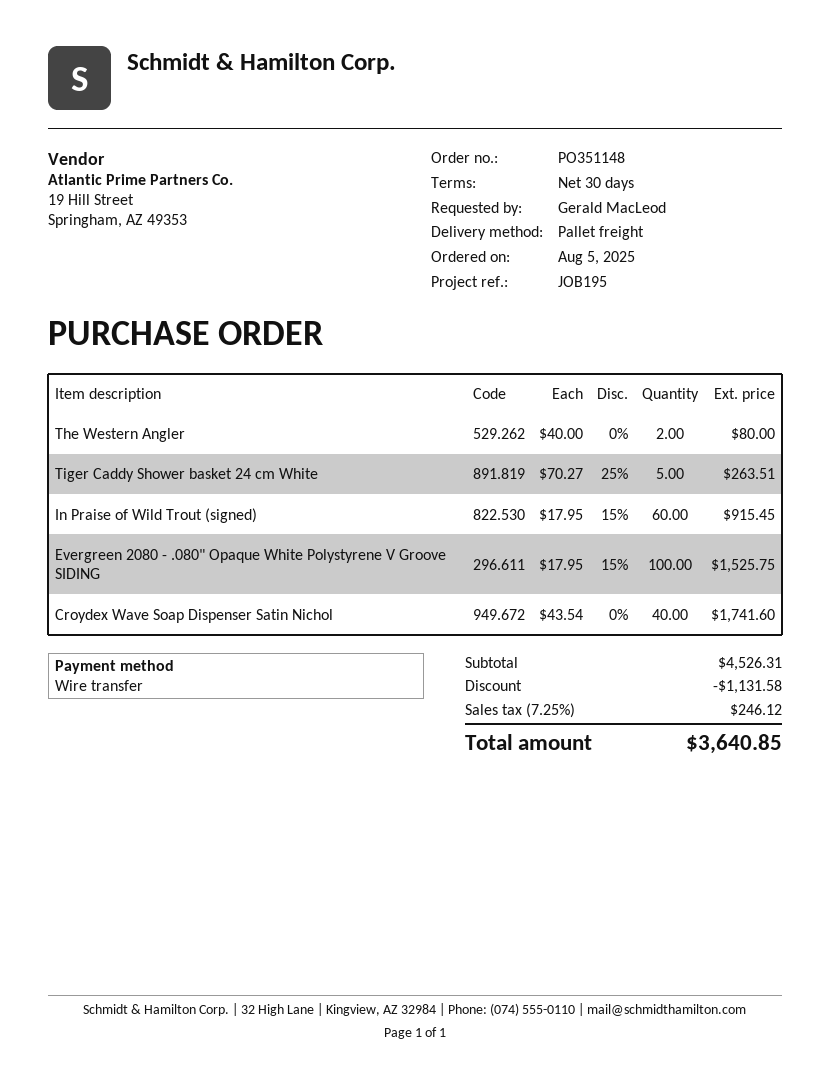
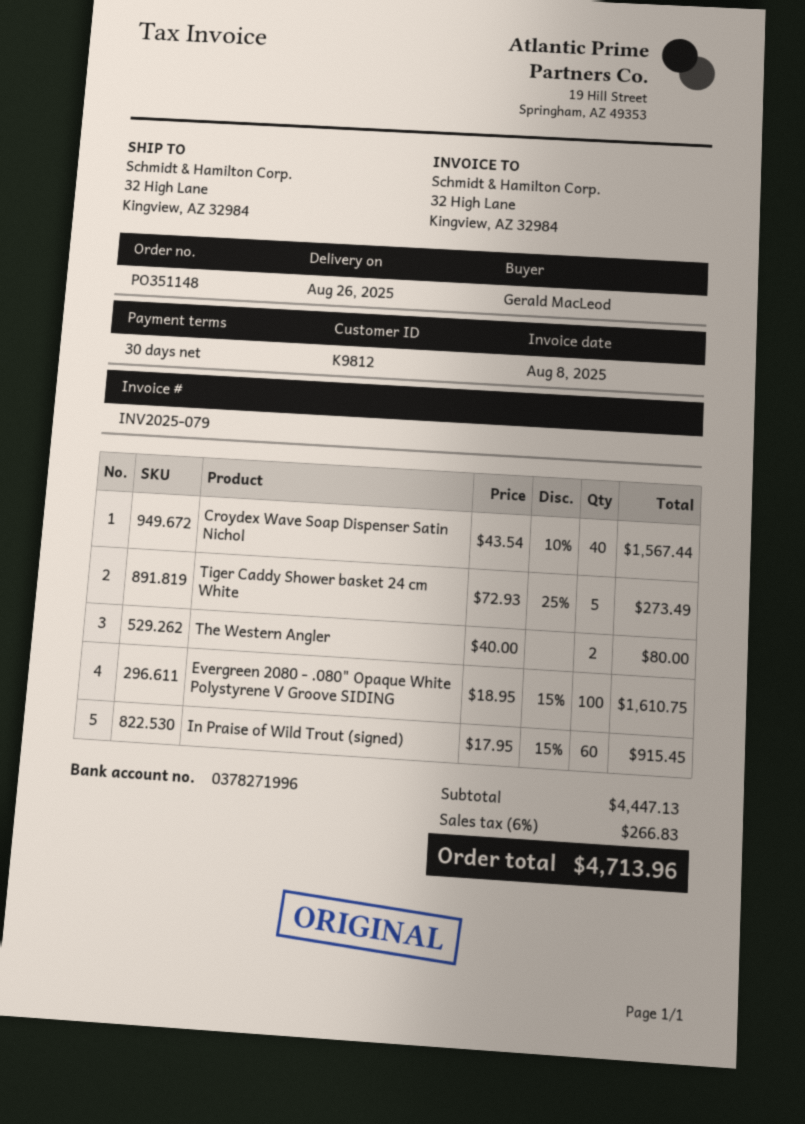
Tiger Caddy Shower basket 24 cm White: 5 x 70.27 - 25% = 263.51 -> 5 x 72.93 - 25% = 273.49
Evergreen 2080 - .080" Opaque White Polystyrene V Groove SIDING: 100 x 17.95 - 15% = 1525.75 -> 100 x 18.95 - 15% = 1610.75
Croydex Wave Soap Dispenser Satin Nichol: 40 x 43.54 = 1741.60 -> 40 x 43.54 - 10% = 1567.44
subtotal: 4526.31 -> 4447.13
discount: 1131.58 -> none
tax: 7.25% = 246.12 -> 6% = 266.83
total: 3640.85 -> 4713.96

